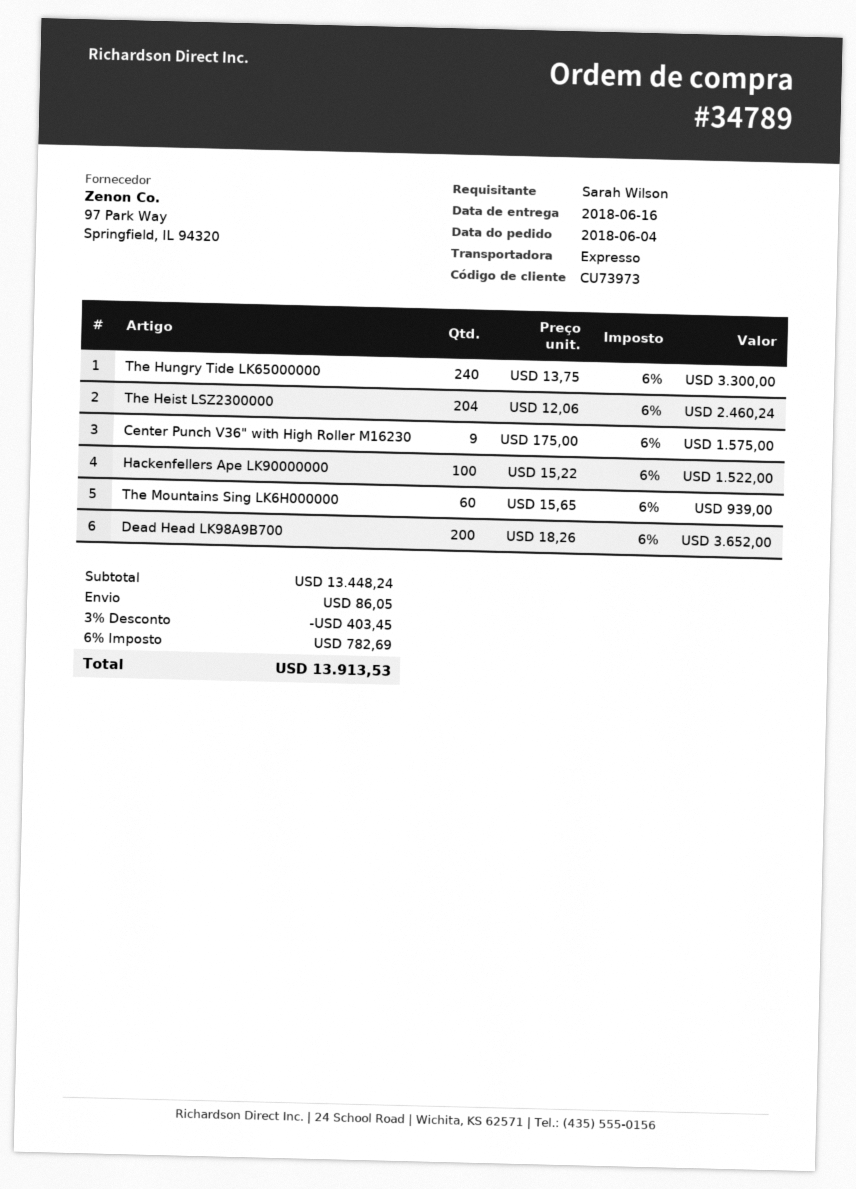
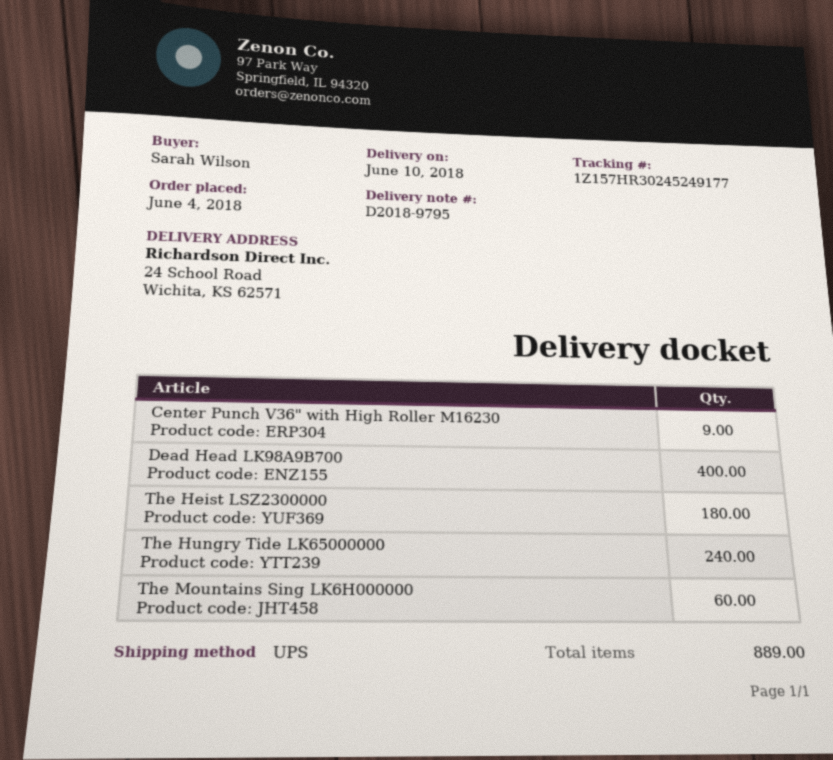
delivery date: 2018-06-16 -> 2018-06-10
shipping method: express -> UPS
The Heist LSZ2300000: 204 -> 180
Hackenfellers Ape LK90000000: 100 -> none
Dead Head LK98A9B700: 200 -> 400

